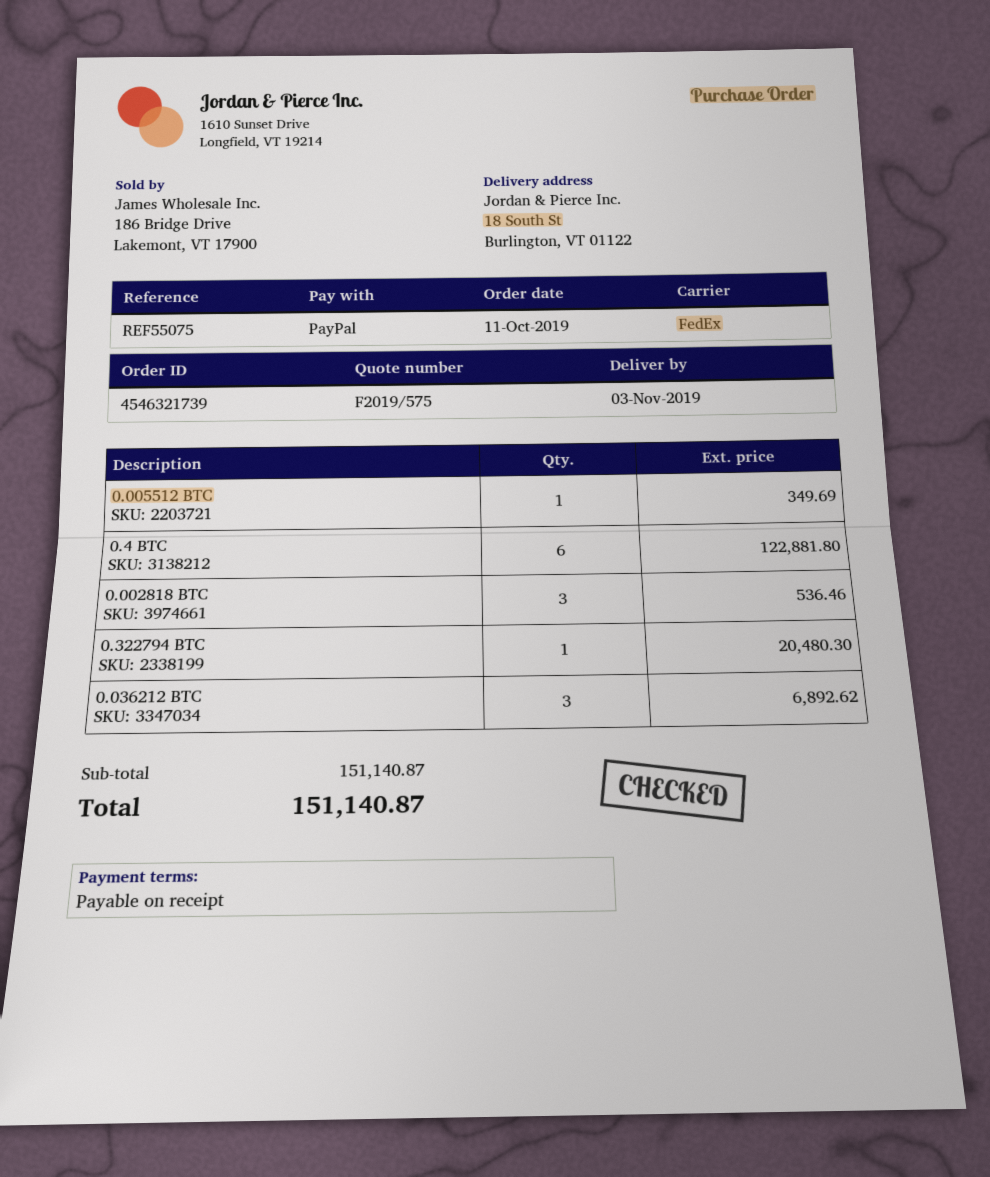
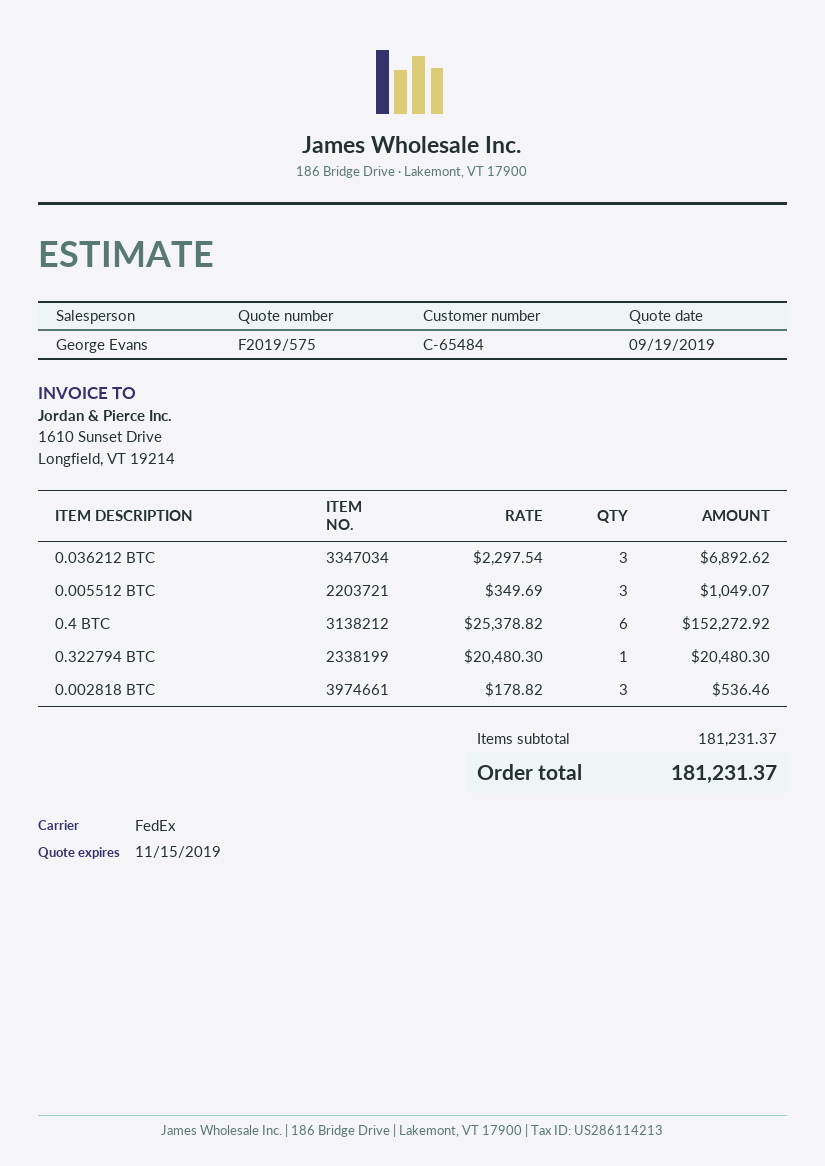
0.005512 BTC: 1 for 349.69 -> 3 for 1049.07
0.4 BTC: 6 for 122881.80 -> 6 for 152272.92
subtotal: 151140.87 -> 181231.37
total: 151140.87 -> 181231.37

